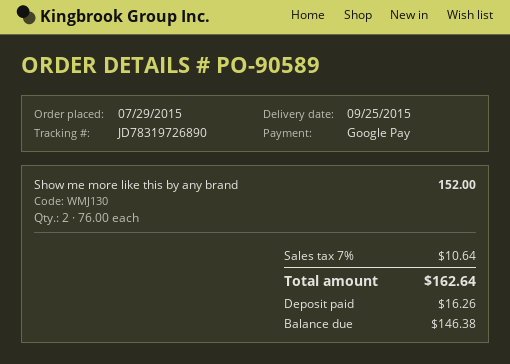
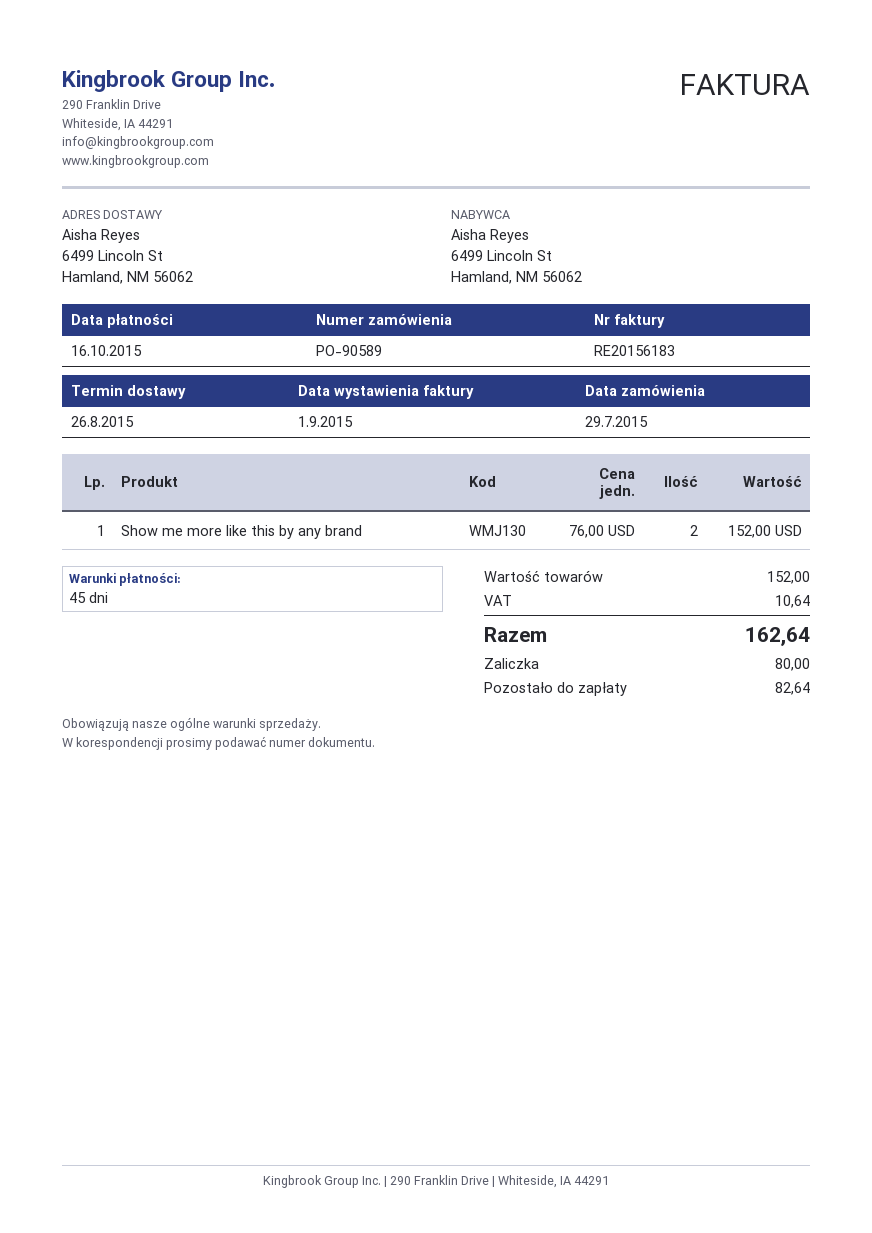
delivery date: 2015-09-25 -> 2015-08-26
deposit: 16.26 -> 80.00
balance: 146.38 -> 82.64

